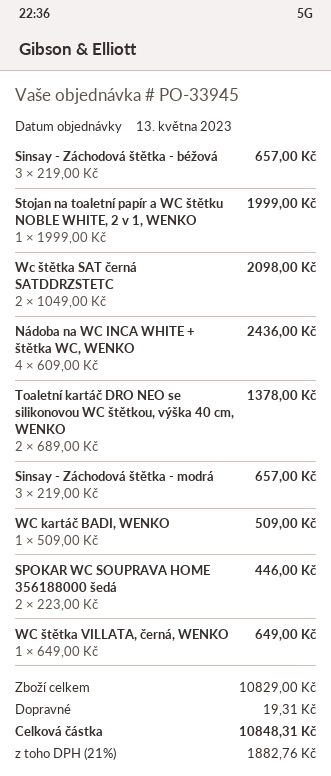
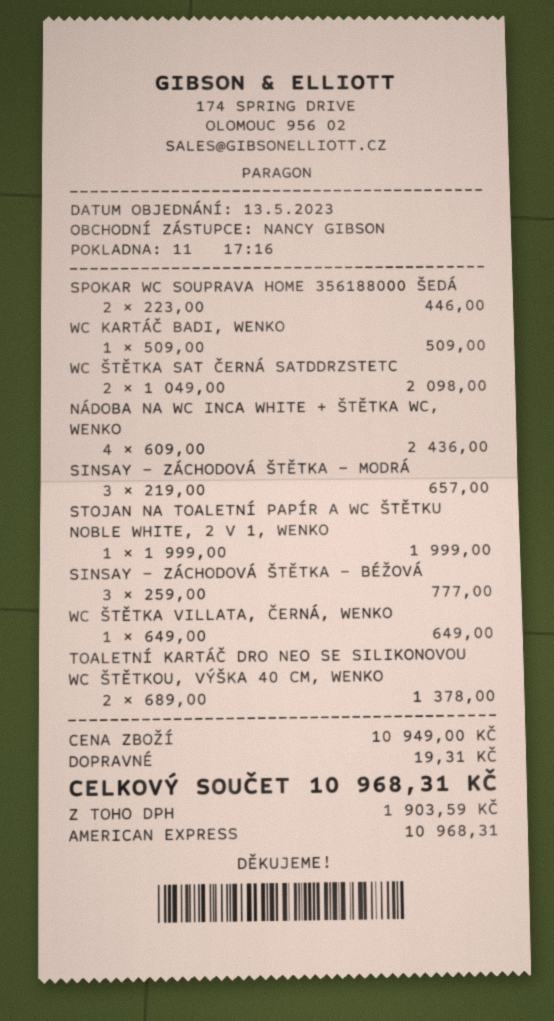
Sinsay - Záchodová štětka - béžová: 3 x 219.00 = 657.00 -> 3 x 259.00 = 777.00
subtotal: 10829.00 -> 10949.00
tax: 1882.76 -> 1903.59
total: 10848.31 -> 10968.31

